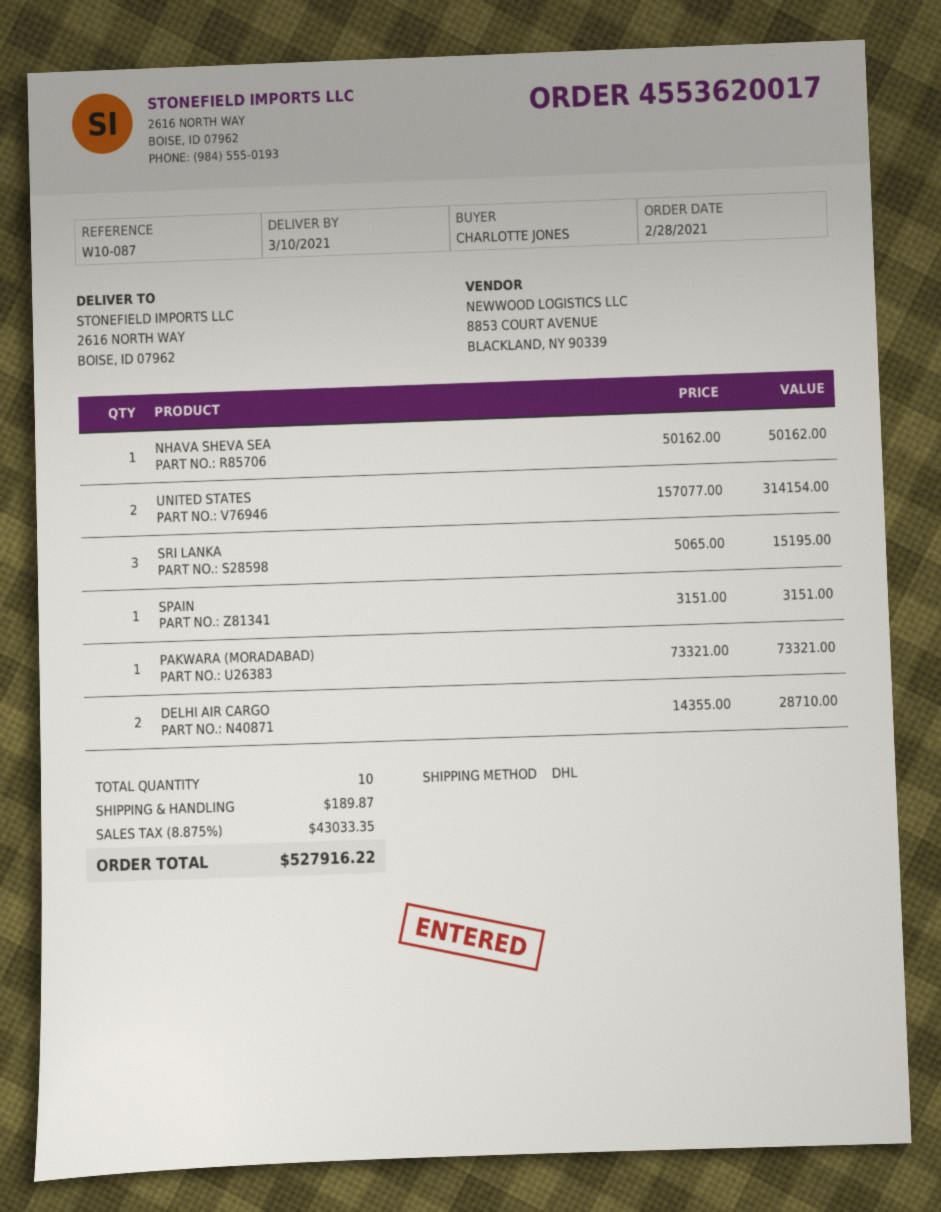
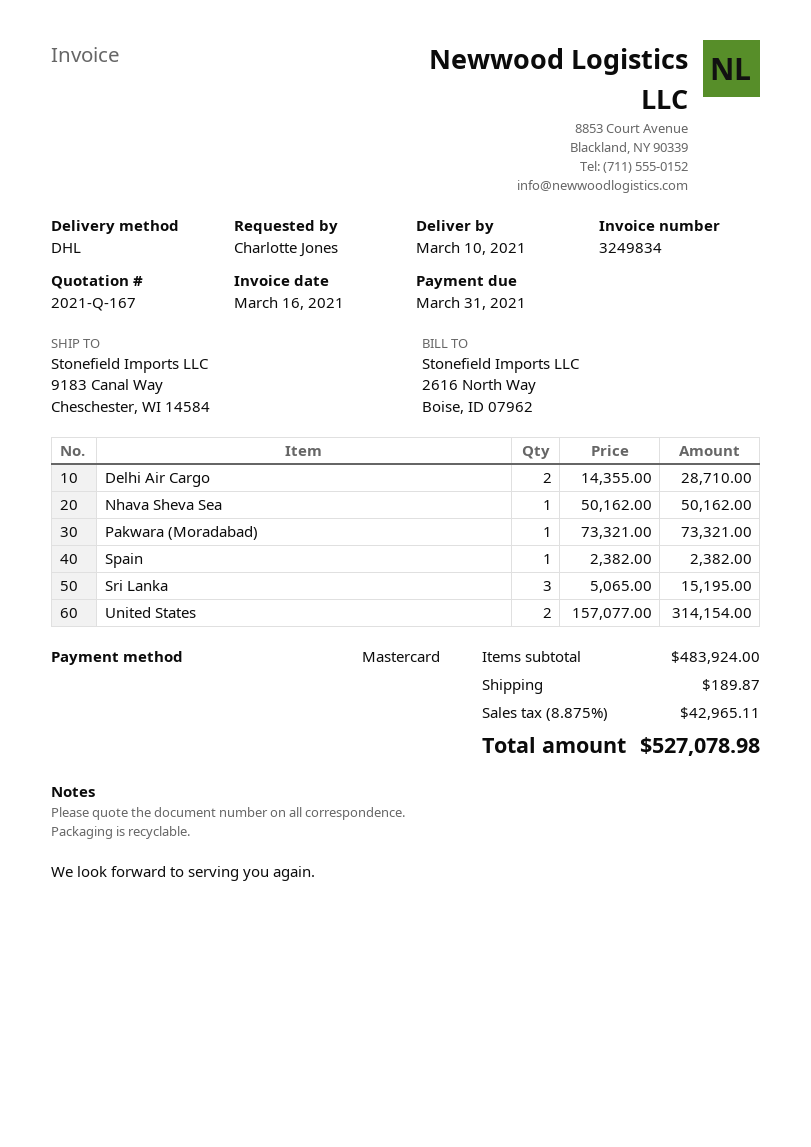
ship to: 2616 NORTH WAY, BOISE, ID 07962 -> 9183 Canal Way, Cheschester, WI 14584
SPAIN: 1 x 3151.00 = 3151.00 -> 1 x 2382.00 = 2382.00
tax: 8.875% = 43033.35 -> 8.875% = 42965.11
total: 527916.22 -> 527078.98

